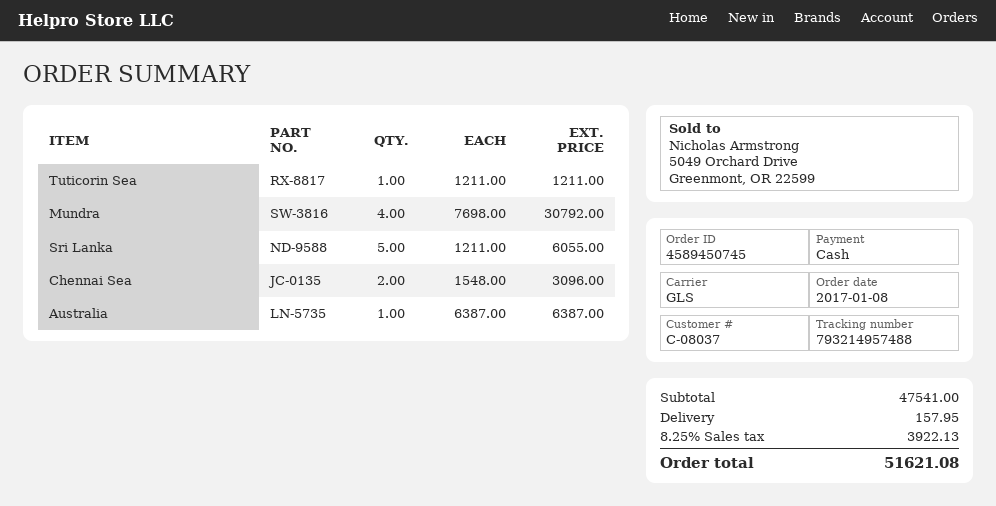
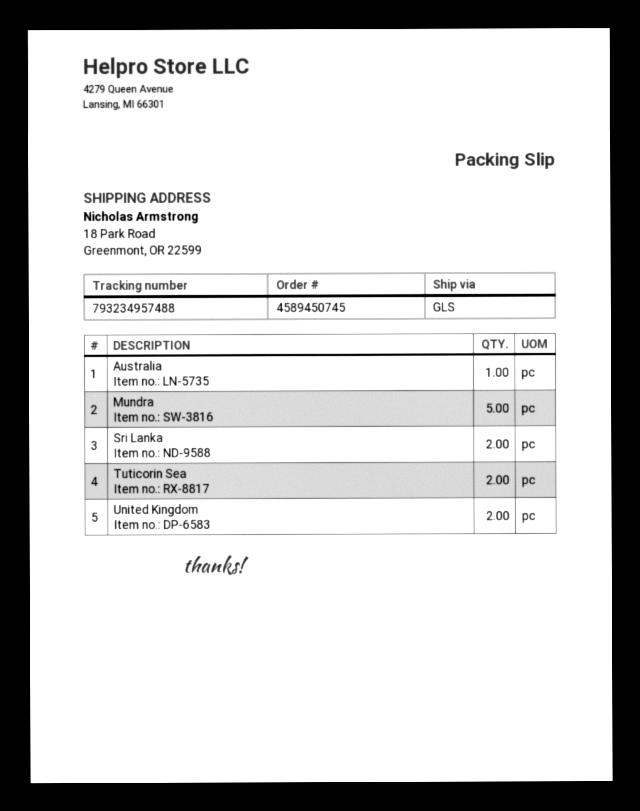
tracking number: 793214957488 -> 793234957488
Tuticorin Sea: 1 -> 2
Mundra: 4 -> 5
Sri Lanka: 5 -> 2
Chennai Sea: 2 -> none
United Kingdom: none -> 2

